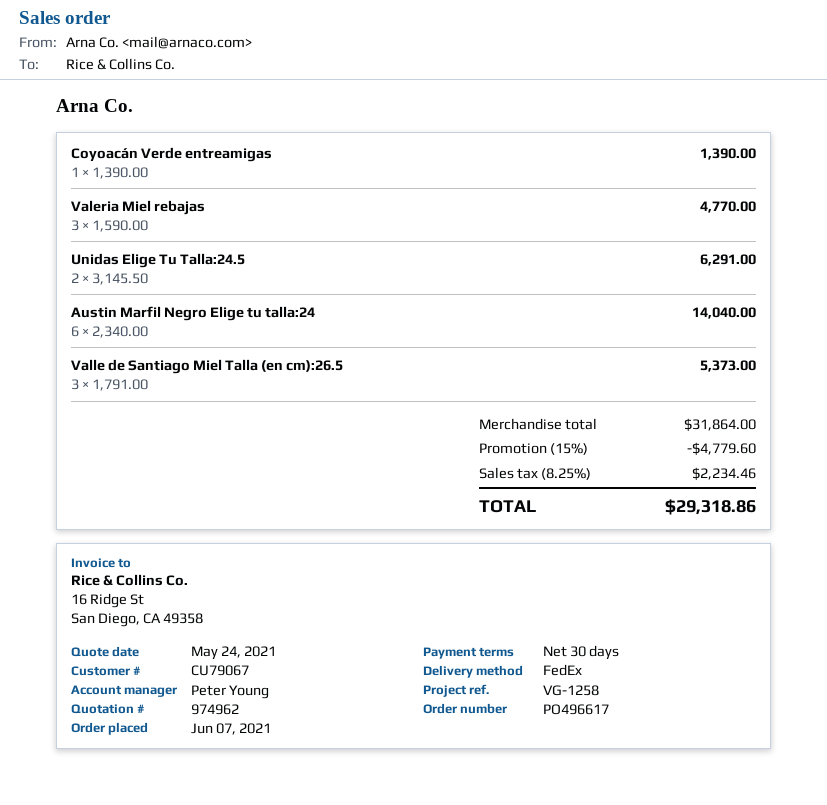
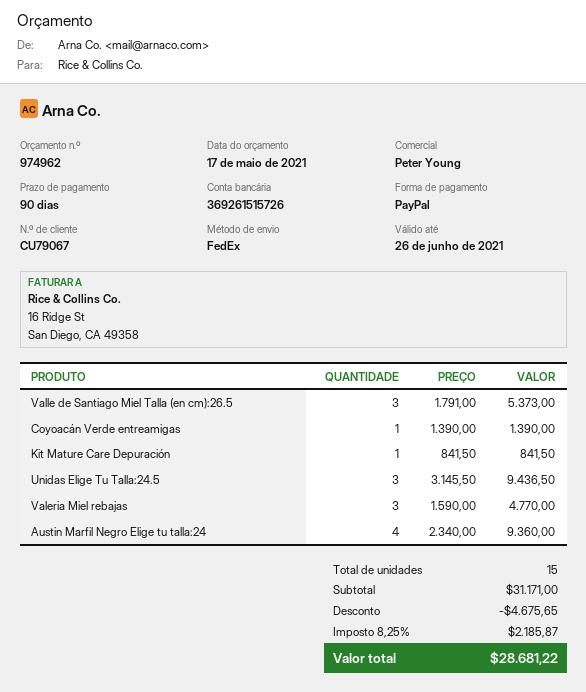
quote date: 2021-05-24 -> 2021-05-17
payment terms: 30 days -> 90 days
Unidas Elige Tu Talla:24.5: 2 x 3145.50 = 6291.00 -> 3 x 3145.50 = 9436.50
Austin Marfil Negro Elige tu talla:24: 6 x 2340.00 = 14040.00 -> 4 x 2340.00 = 9360.00
Kit Mature Care Depuración: none -> 1 x 841.50 = 841.50
subtotal: 31864.00 -> 31171.00
discount: 4779.60 -> 4675.65
tax: 8.25% = 2234.46 -> 8.25% = 2185.87
total: 29318.86 -> 28681.22

